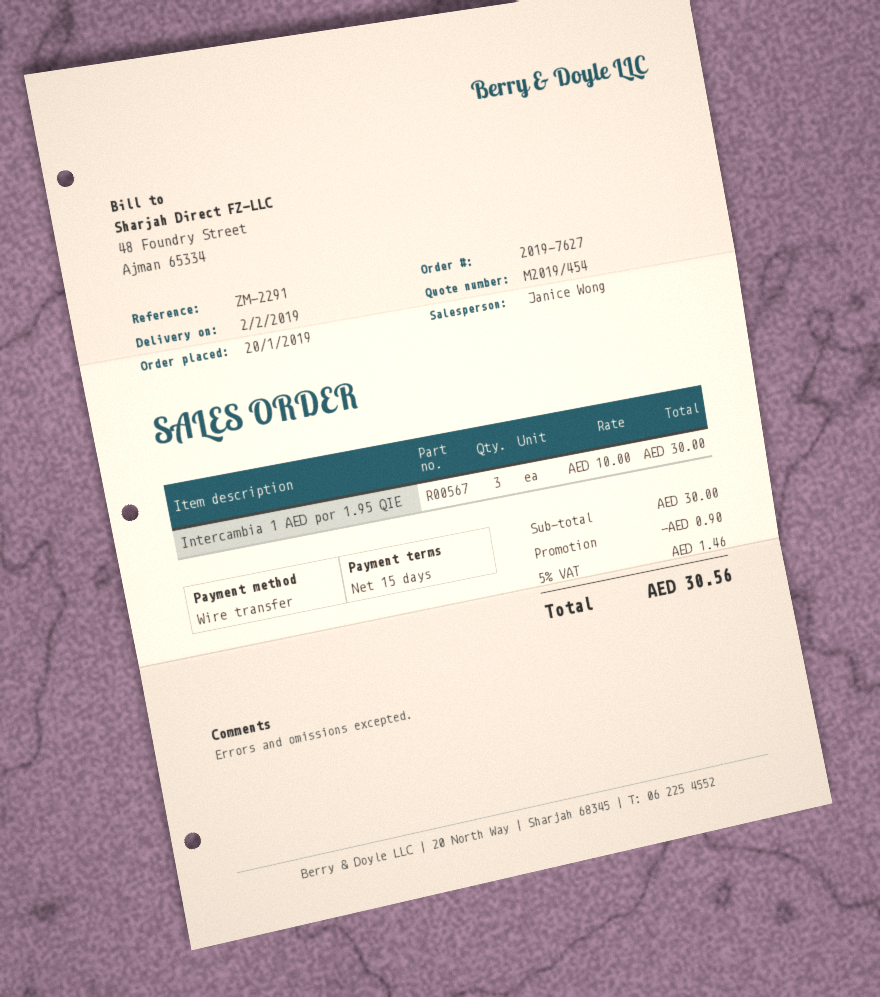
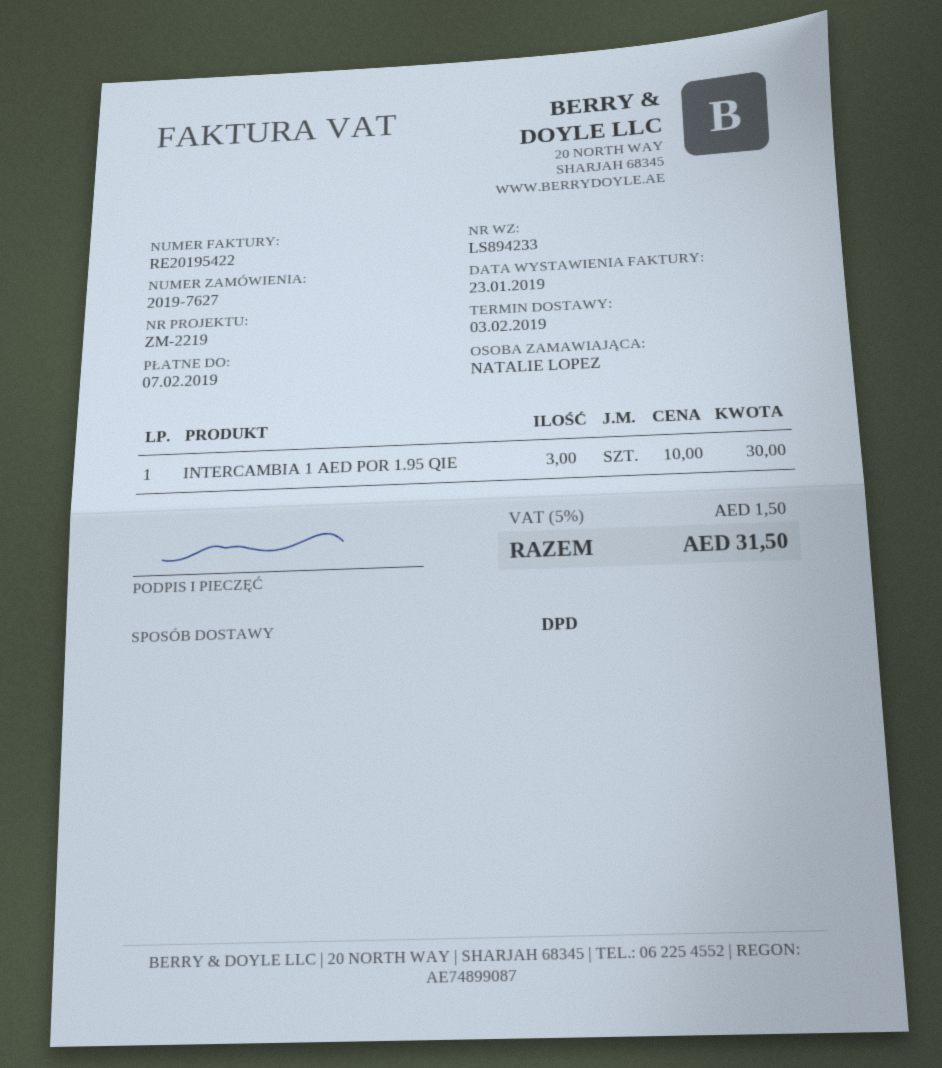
delivery date: 2019-02-02 -> 2019-02-03
reference: ZM-2291 -> ZM-2219
discount: 0.90 -> none
tax: 5% = 1.46 -> 5% = 1.50
total: 30.56 -> 31.50

